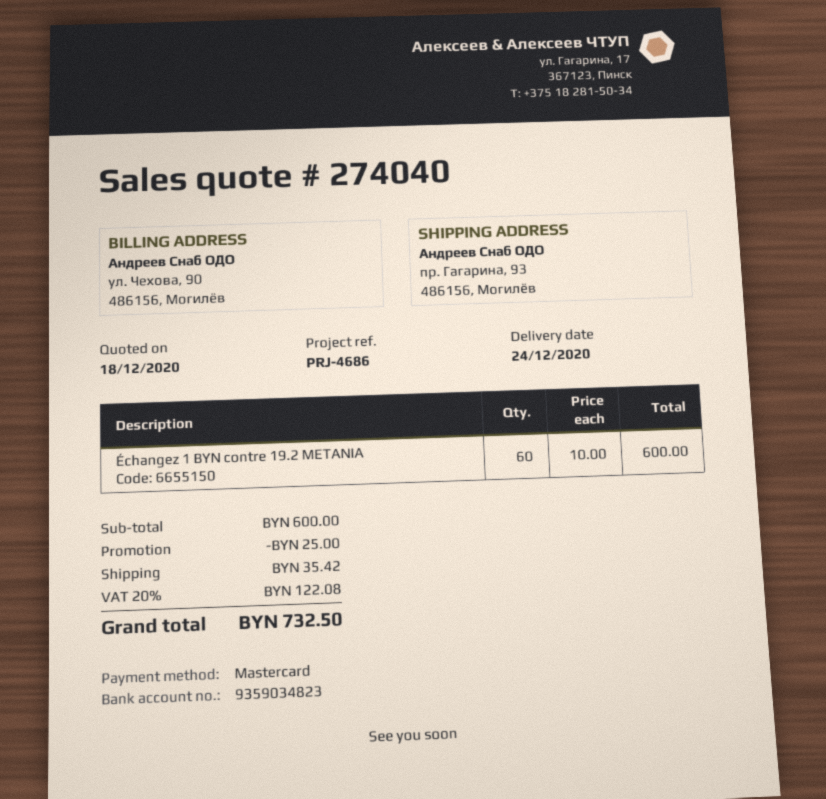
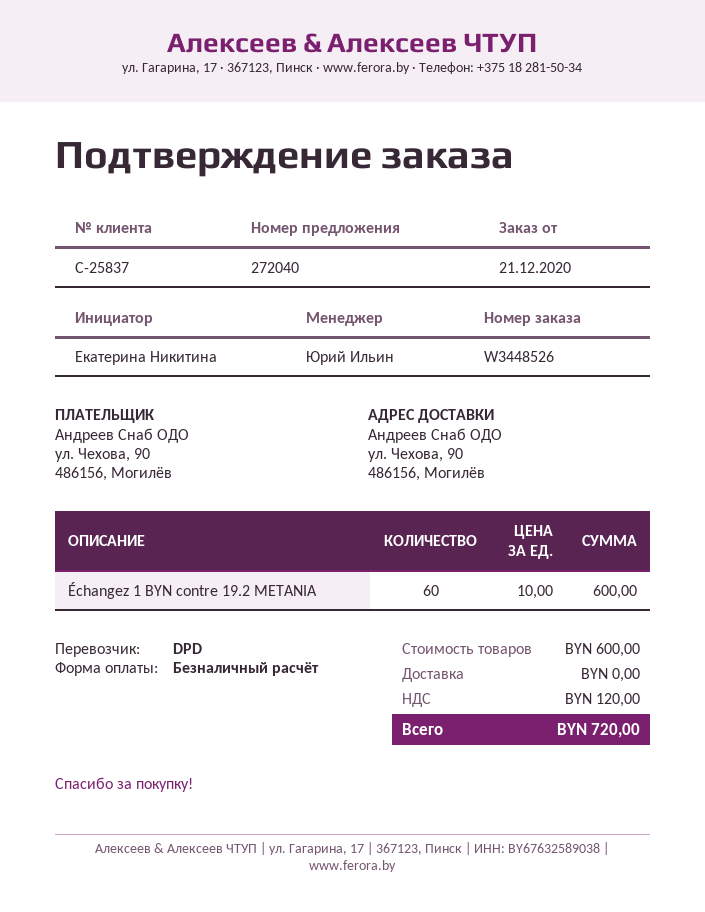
quote number: 274040 -> 272040
payment method: Mastercard -> bank transfer
ship to: пр. Гагарина, 93, 486156, Могилёв -> ул. Чехова, 90, 486156, Могилёв
discount: 25.00 -> none
shipping: 35.42 -> 0.00
tax: 122.08 -> 120.00
total: 732.50 -> 720.00

